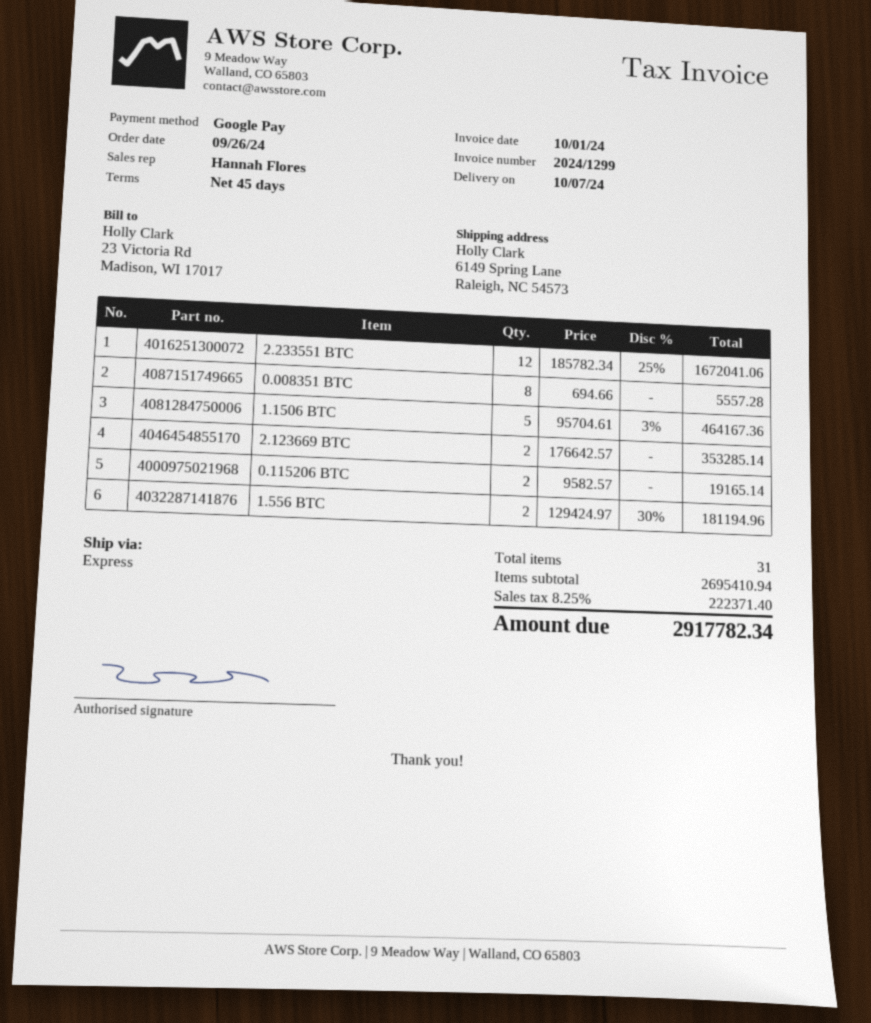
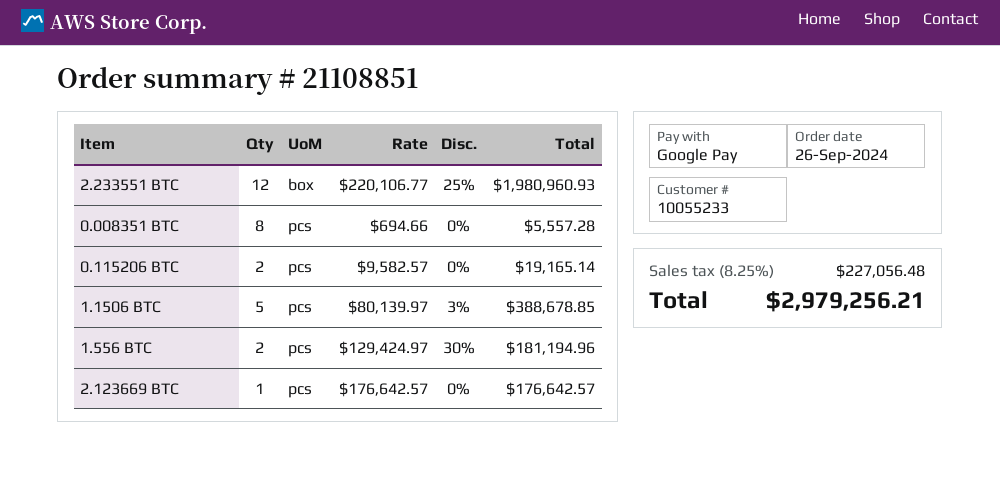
2.233551 BTC: 12 x 185782.34 - 25% = 1672041.06 -> 12 x 220106.77 - 25% = 1980960.93
1.1506 BTC: 5 x 95704.61 - 3% = 464167.36 -> 5 x 80139.97 - 3% = 388678.85
2.123669 BTC: 2 x 176642.57 = 353285.14 -> 1 x 176642.57 = 176642.57
tax: 8.25% = 222371.40 -> 8.25% = 227056.48
total: 2917782.34 -> 2979256.21

